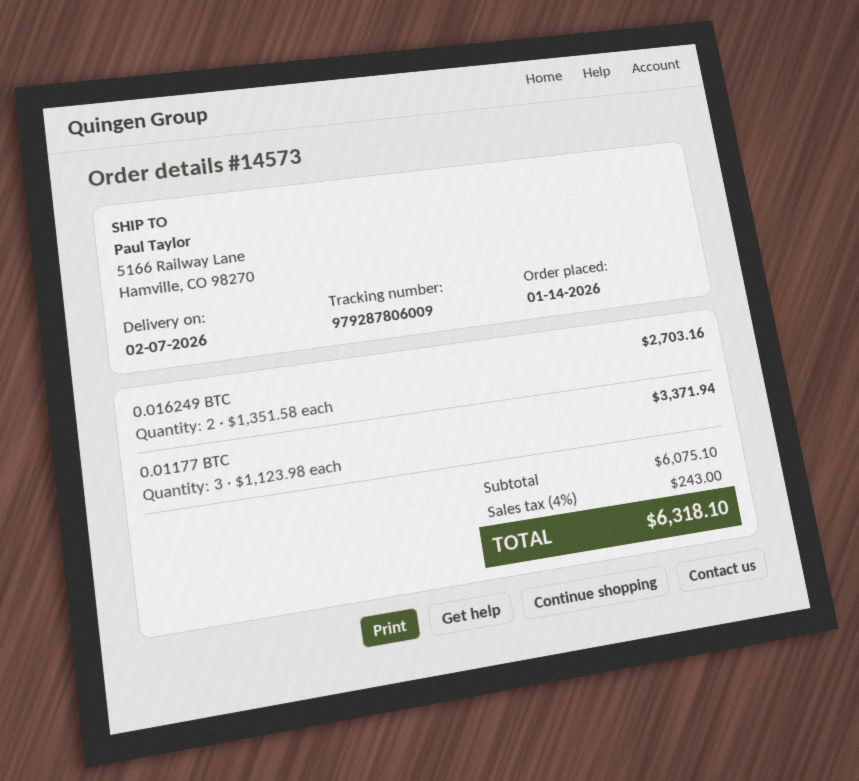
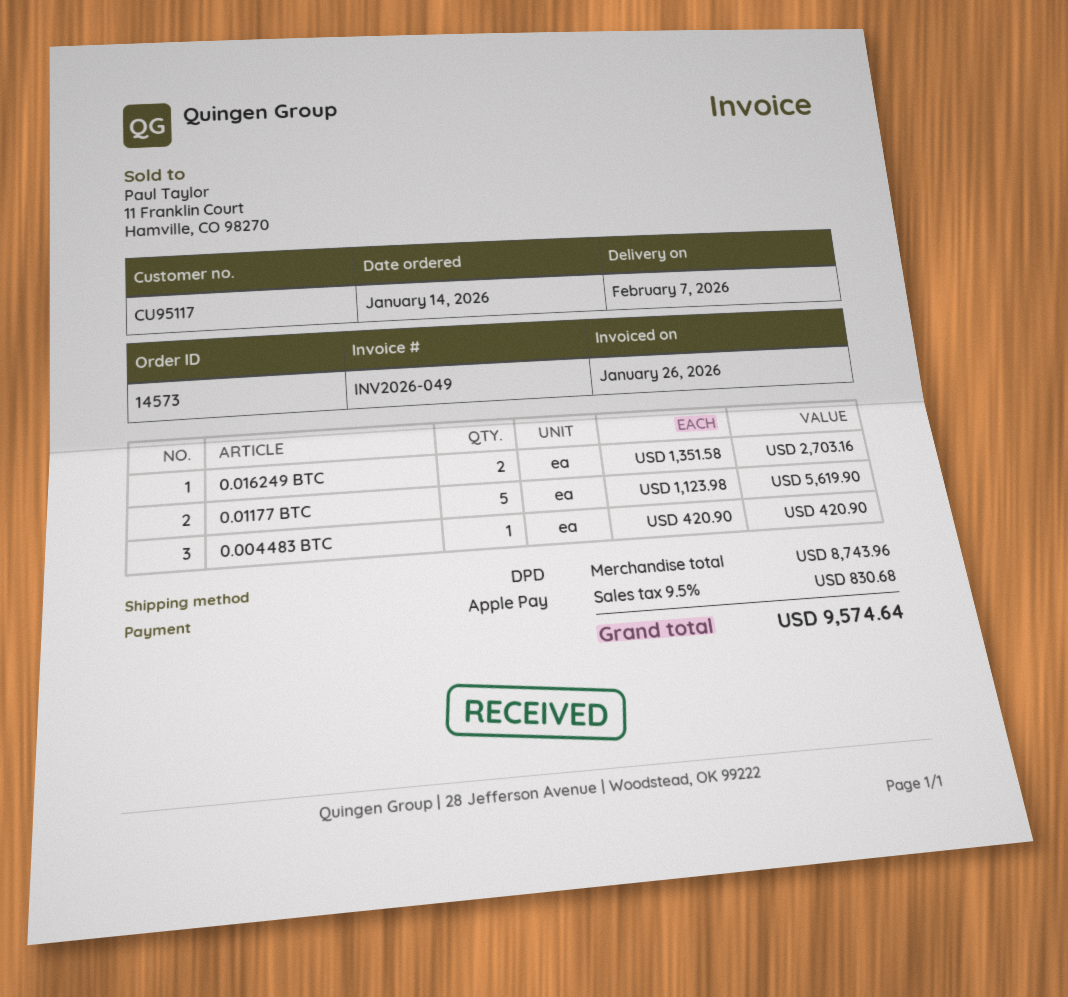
0.01177 BTC: 3 x 1123.98 = 3371.94 -> 5 x 1123.98 = 5619.90
0.004483 BTC: none -> 1 x 420.90 = 420.90
subtotal: 6075.10 -> 8743.96
tax: 4% = 243.00 -> 9.5% = 830.68
total: 6318.10 -> 9574.64

